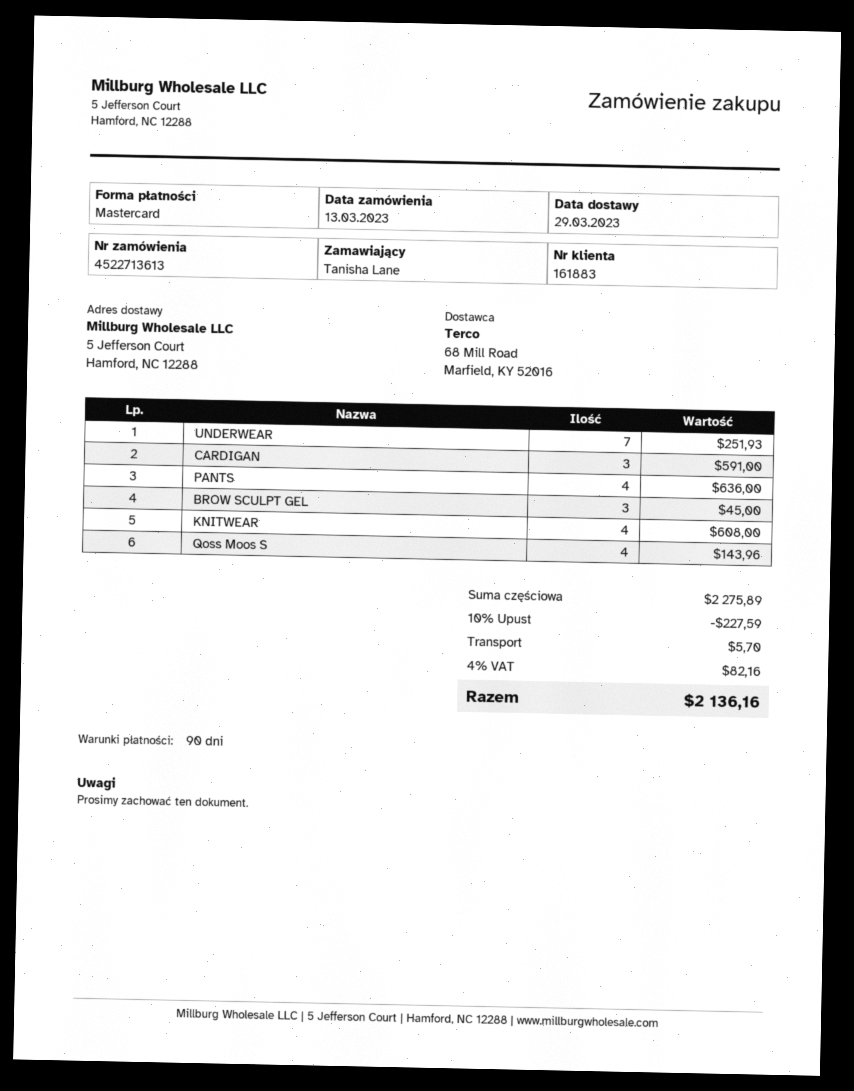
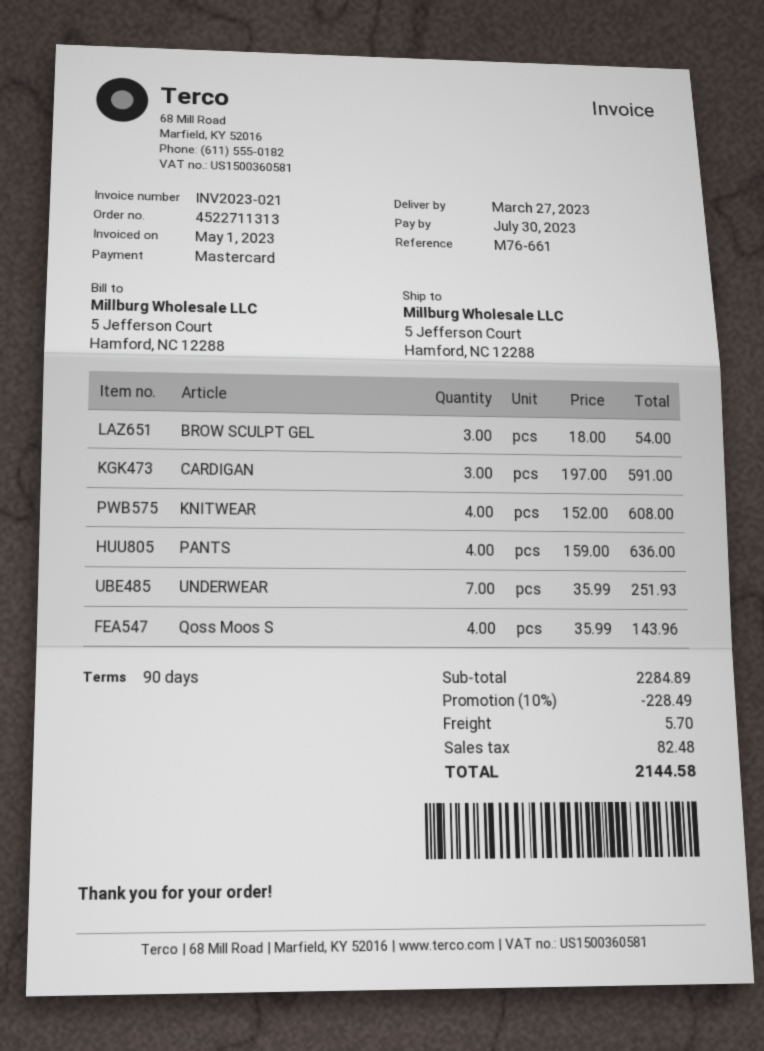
order number: 4522713613 -> 4522711313
delivery date: 2023-03-29 -> 2023-03-27
BROW SCULPT GEL: 3 for 45.00 -> 3 for 54.00
subtotal: 2275.89 -> 2284.89
discount: 10% = 227.59 -> 10% = 228.49
tax: 82.16 -> 82.48
total: 2136.16 -> 2144.58

